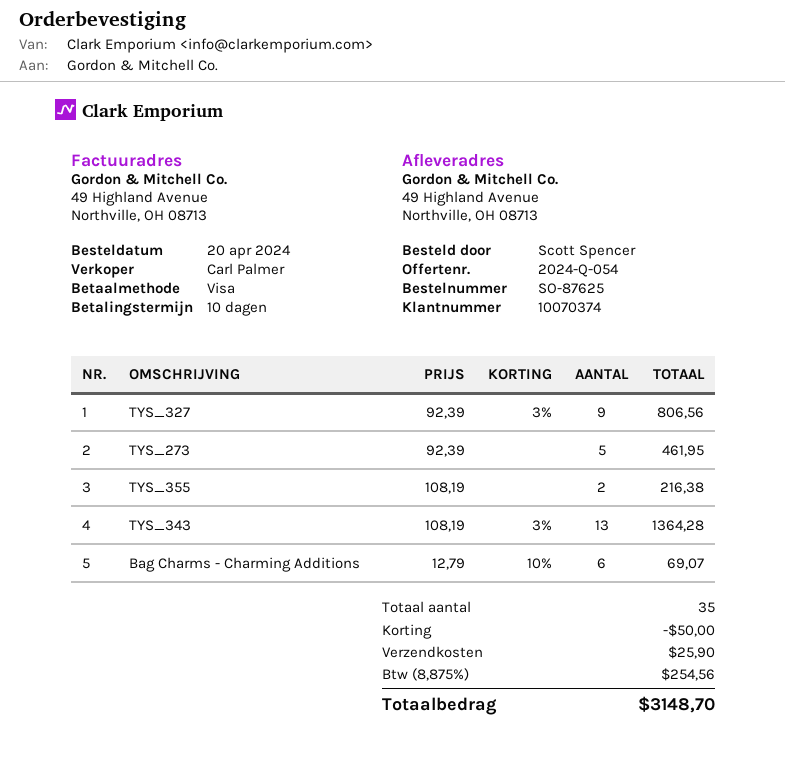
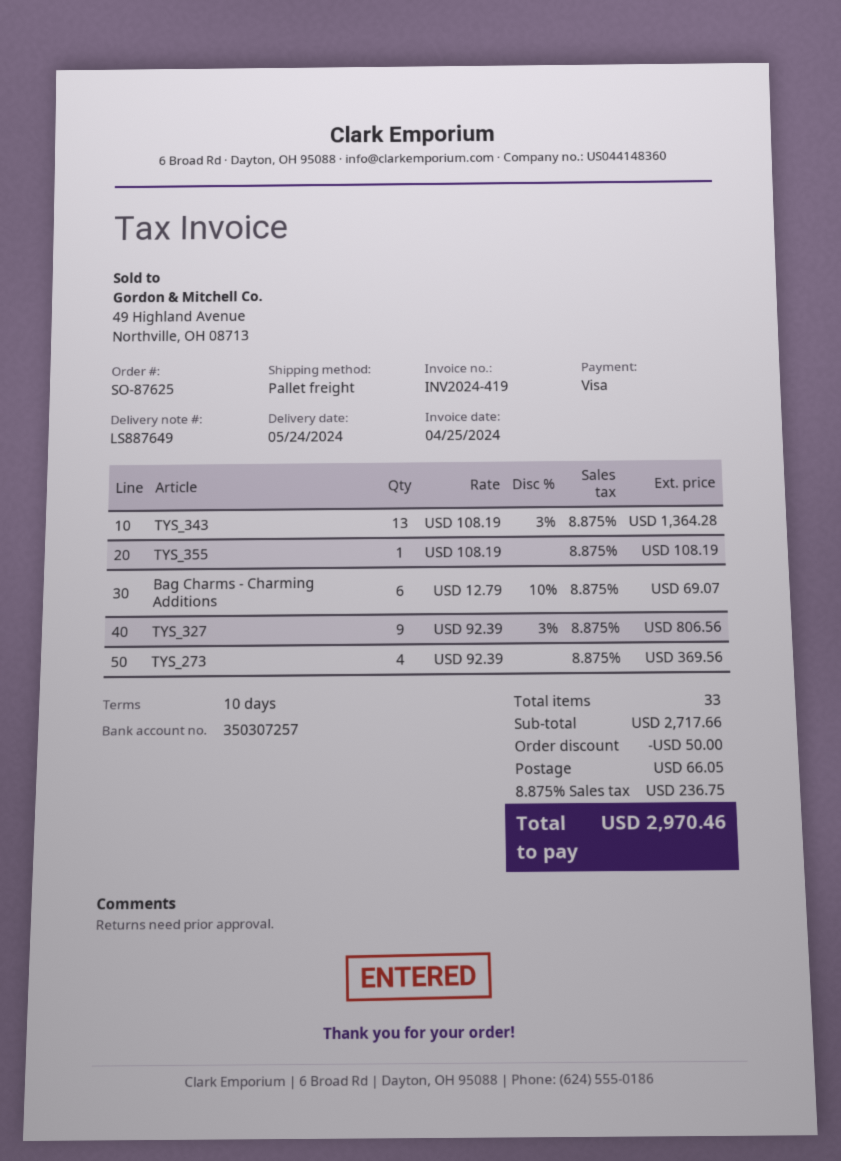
TYS_273: 5 x 92.39 = 461.95 -> 4 x 92.39 = 369.56
TYS_355: 2 x 108.19 = 216.38 -> 1 x 108.19 = 108.19
total quantity: 35 -> 33
shipping: 25.90 -> 66.05
tax: 8.875% = 254.56 -> 8.875% = 236.75
total: 3148.70 -> 2970.46

